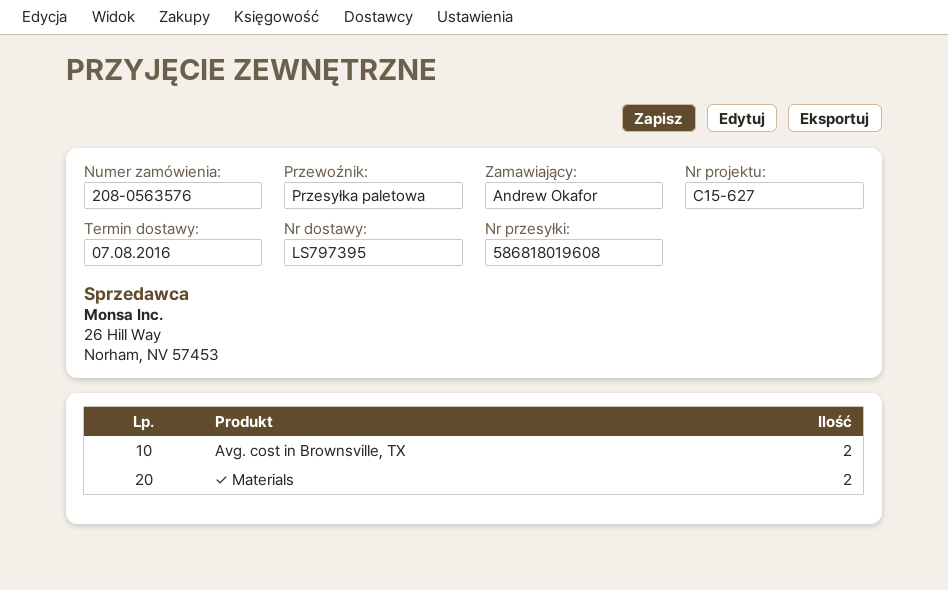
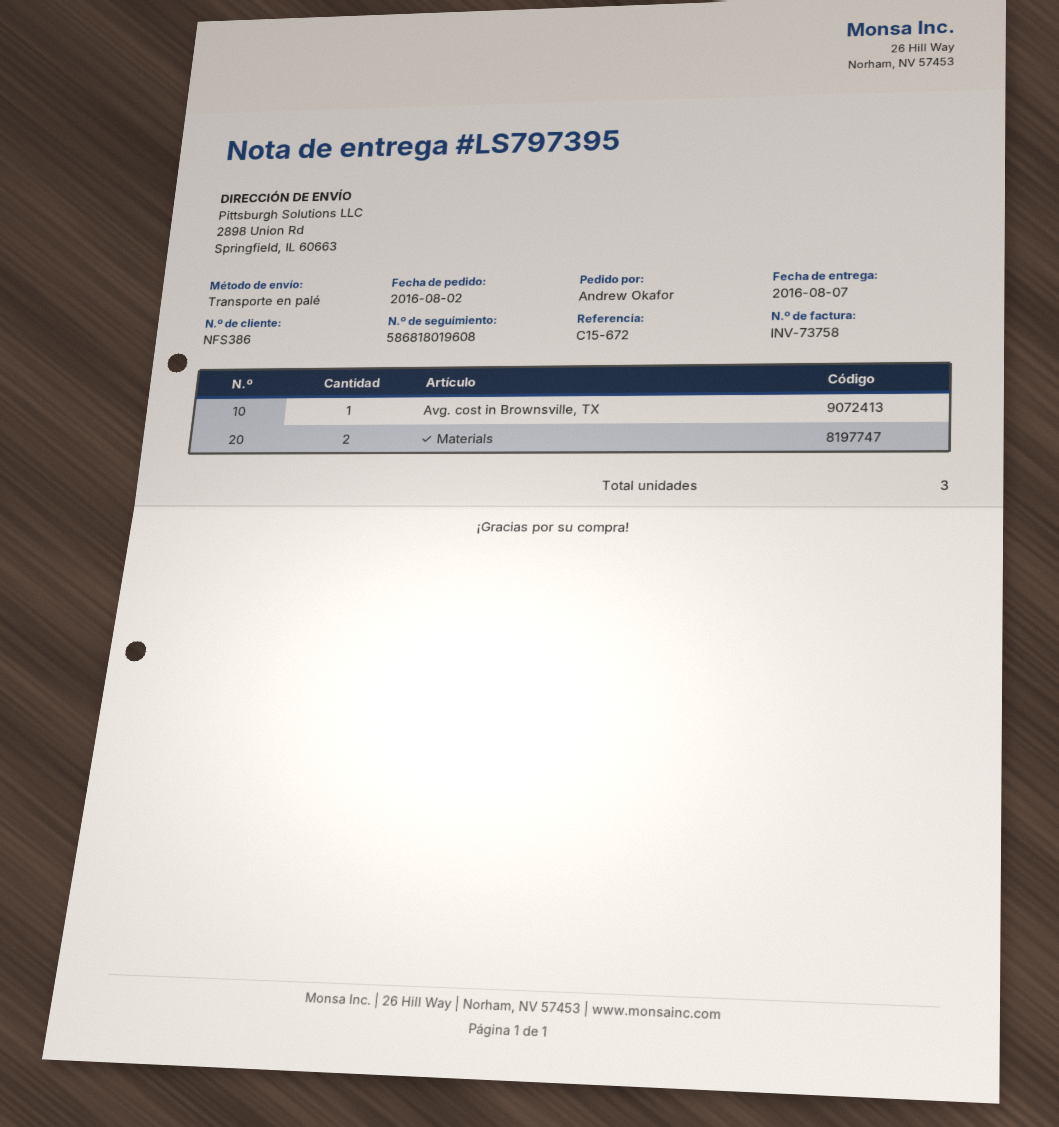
reference: C15-627 -> C15-672
Avg. cost in Brownsville, TX: 2 -> 1

